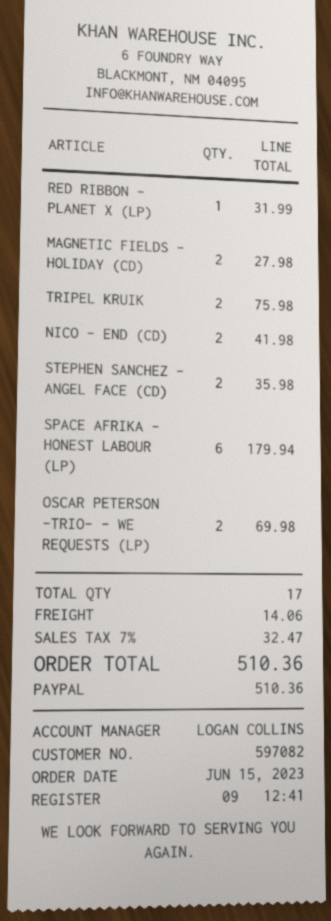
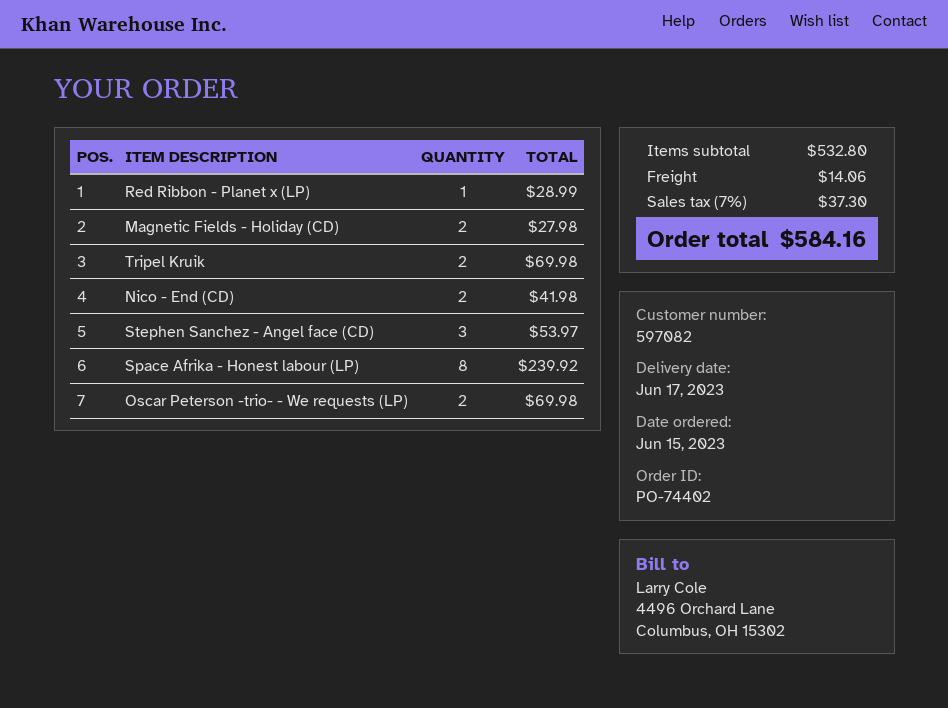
RED RIBBON - PLANET X (LP): 1 for 31.99 -> 1 for 28.99
TRIPEL KRUIK: 2 for 75.98 -> 2 for 69.98
STEPHEN SANCHEZ - ANGEL FACE (CD): 2 for 35.98 -> 3 for 53.97
SPACE AFRIKA - HONEST LABOUR (LP): 6 for 179.94 -> 8 for 239.92
tax: 7% = 32.47 -> 7% = 37.30
total: 510.36 -> 584.16

